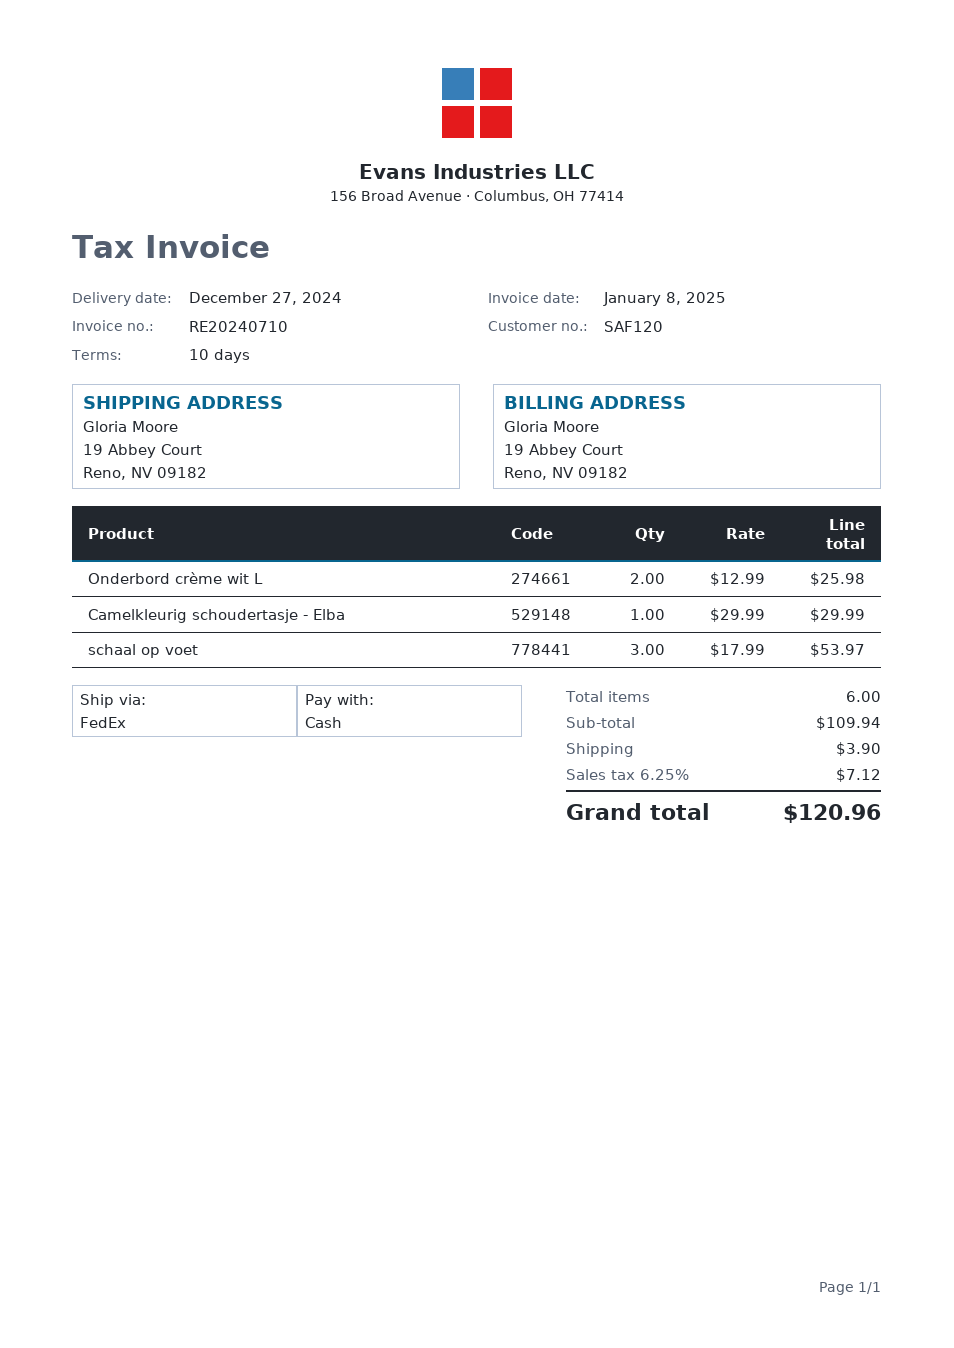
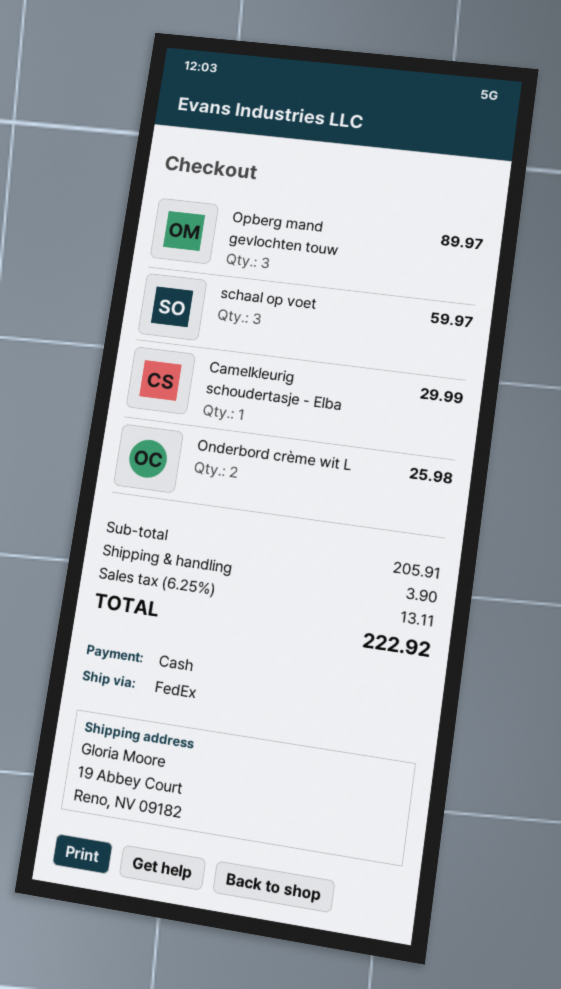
schaal op voet: 3 for 53.97 -> 3 for 59.97
Opberg mand gevlochten touw: none -> 3 for 89.97
subtotal: 109.94 -> 205.91
tax: 6.25% = 7.12 -> 6.25% = 13.11
total: 120.96 -> 222.92

